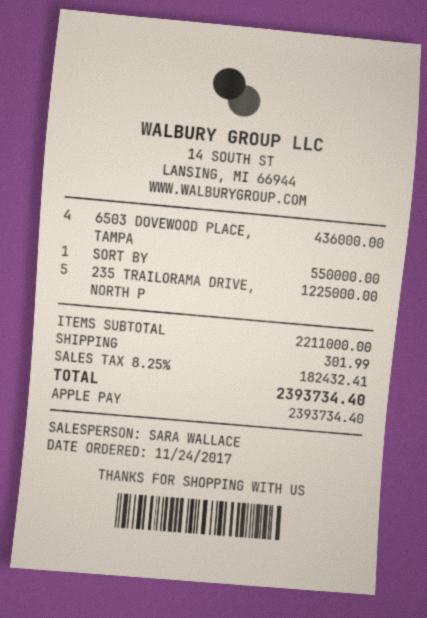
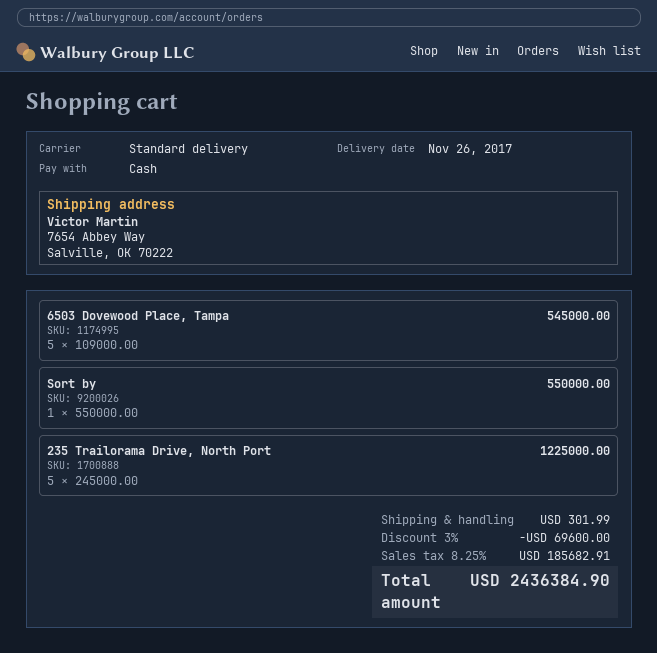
payment method: Apple Pay -> cash
6503 DOVEWOOD PLACE, TAMPA: 4 for 436000.00 -> 5 for 545000.00
discount: none -> 3% = 69600.00
tax: 8.25% = 182432.41 -> 8.25% = 185682.91
total: 2393734.40 -> 2436384.90

